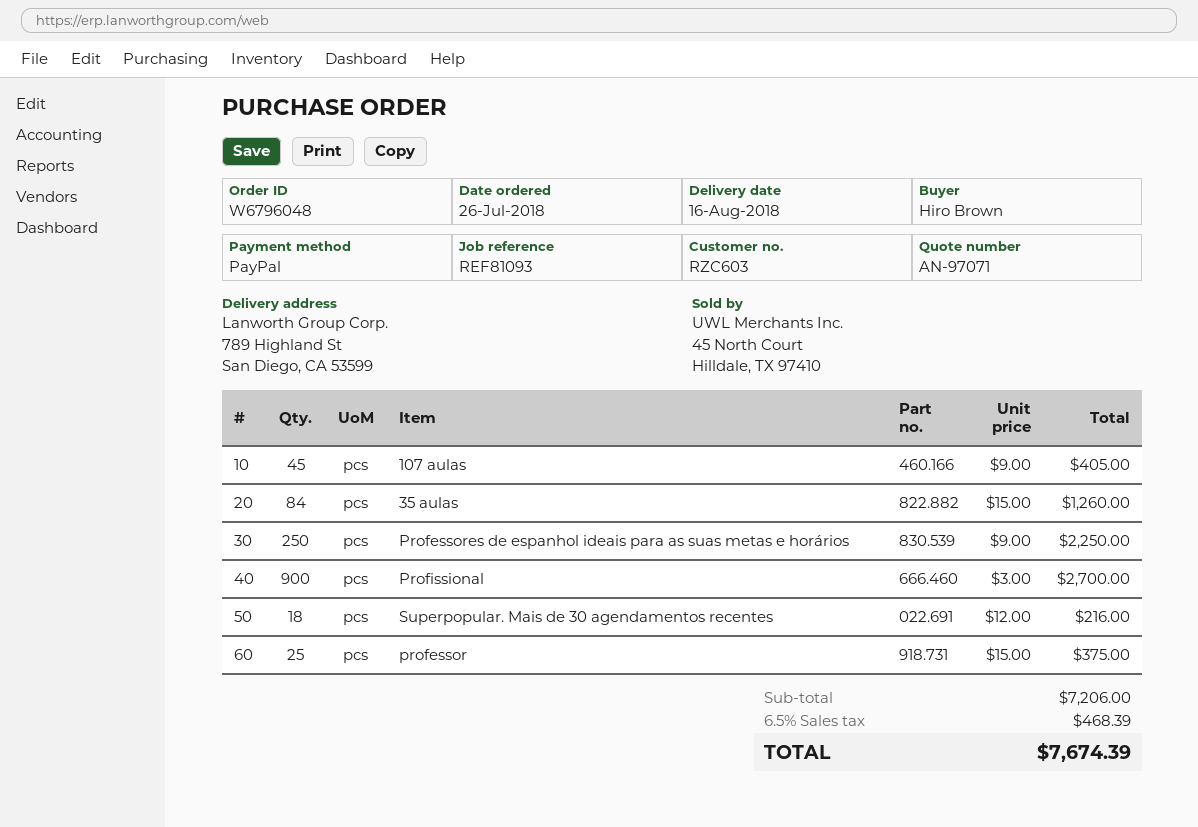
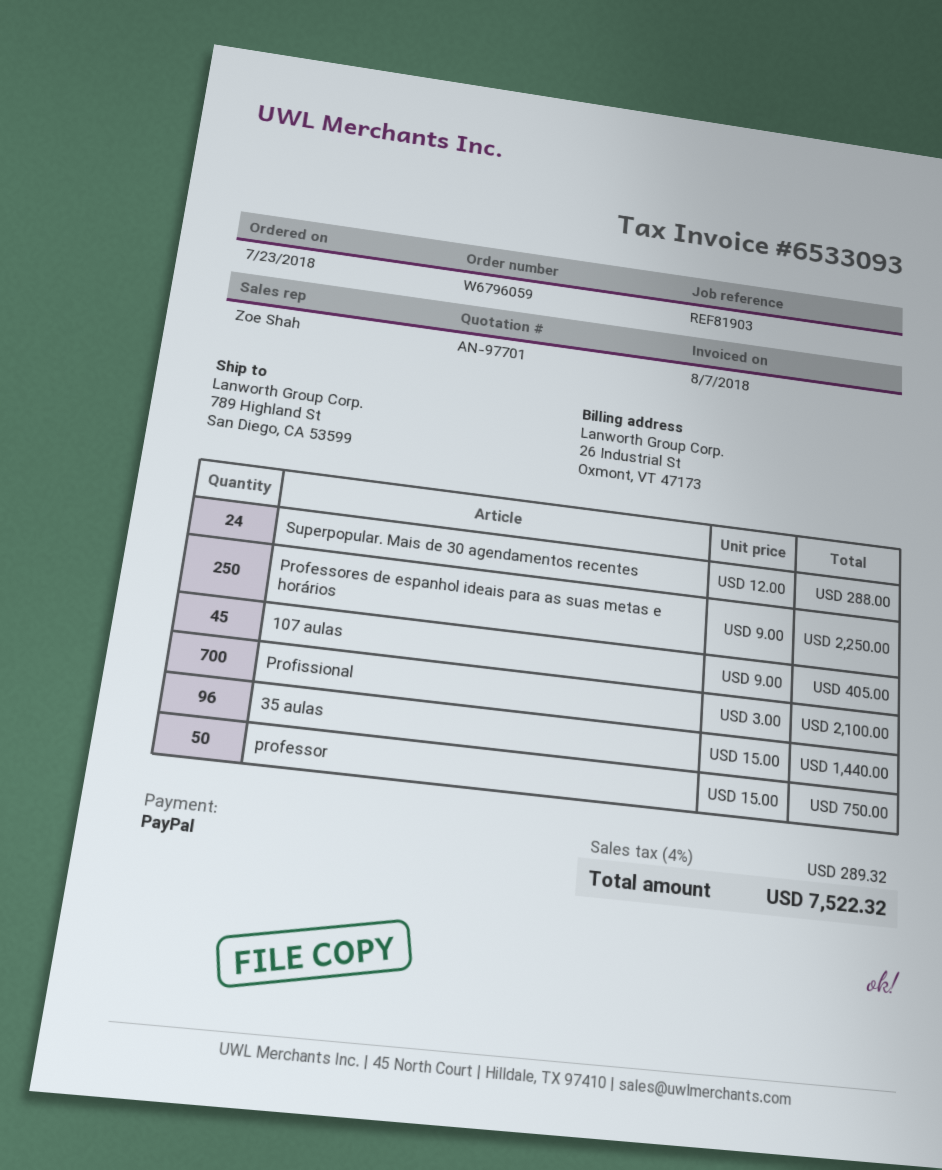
quote number: AN-97071 -> AN-97701
order number: W6796048 -> W6796059
order date: 2018-07-26 -> 2018-07-23
reference: REF81093 -> REF81903
35 aulas: 84 x 15.00 = 1260.00 -> 96 x 15.00 = 1440.00
Profissional: 900 x 3.00 = 2700.00 -> 700 x 3.00 = 2100.00
Superpopular. Mais de 30 agendamentos recentes: 18 x 12.00 = 216.00 -> 24 x 12.00 = 288.00
professor: 25 x 15.00 = 375.00 -> 50 x 15.00 = 750.00
tax: 6.5% = 468.39 -> 4% = 289.32
total: 7674.39 -> 7522.32

